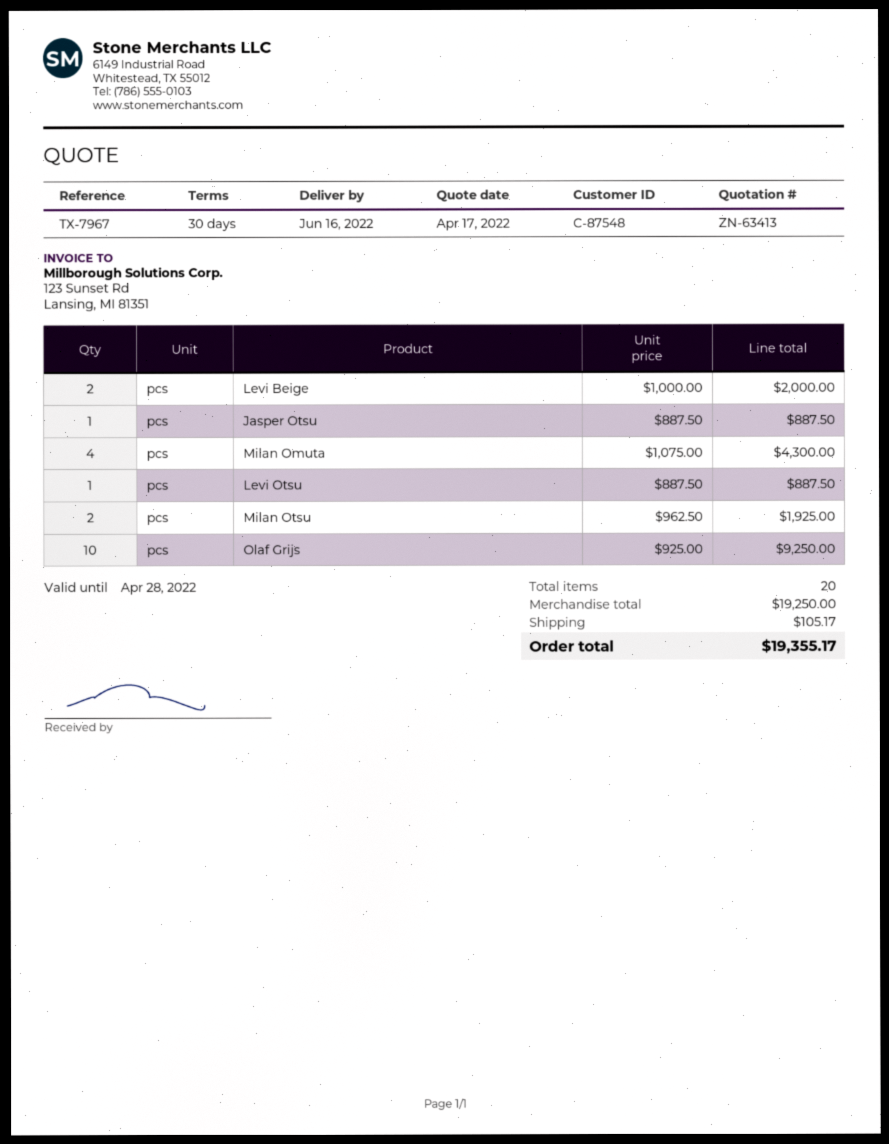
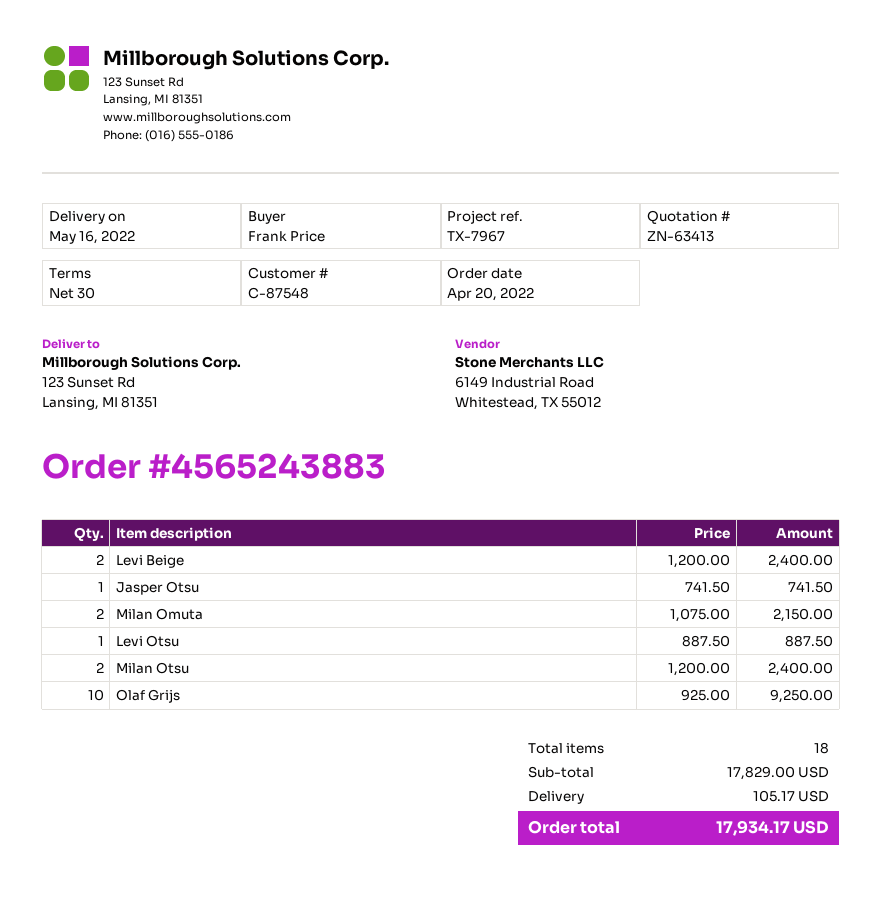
delivery date: 2022-06-16 -> 2022-05-16
Levi Beige: 2 x 1000.00 = 2000.00 -> 2 x 1200.00 = 2400.00
Jasper Otsu: 1 x 887.50 = 887.50 -> 1 x 741.50 = 741.50
Milan Omuta: 4 x 1075.00 = 4300.00 -> 2 x 1075.00 = 2150.00
Milan Otsu: 2 x 962.50 = 1925.00 -> 2 x 1200.00 = 2400.00
total quantity: 20 -> 18
subtotal: 19250.00 -> 17829.00
total: 19355.17 -> 17934.17

